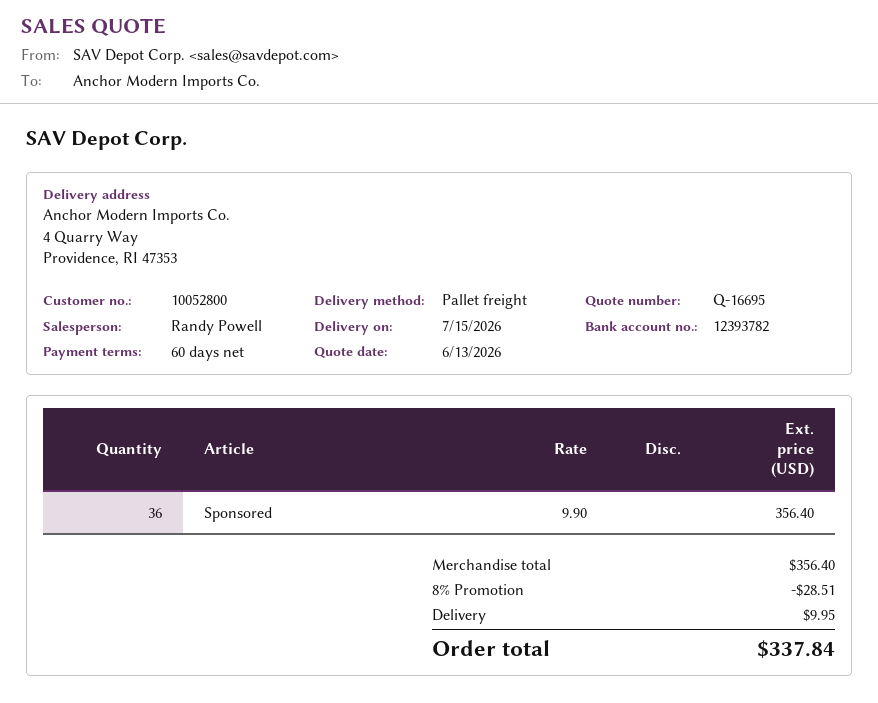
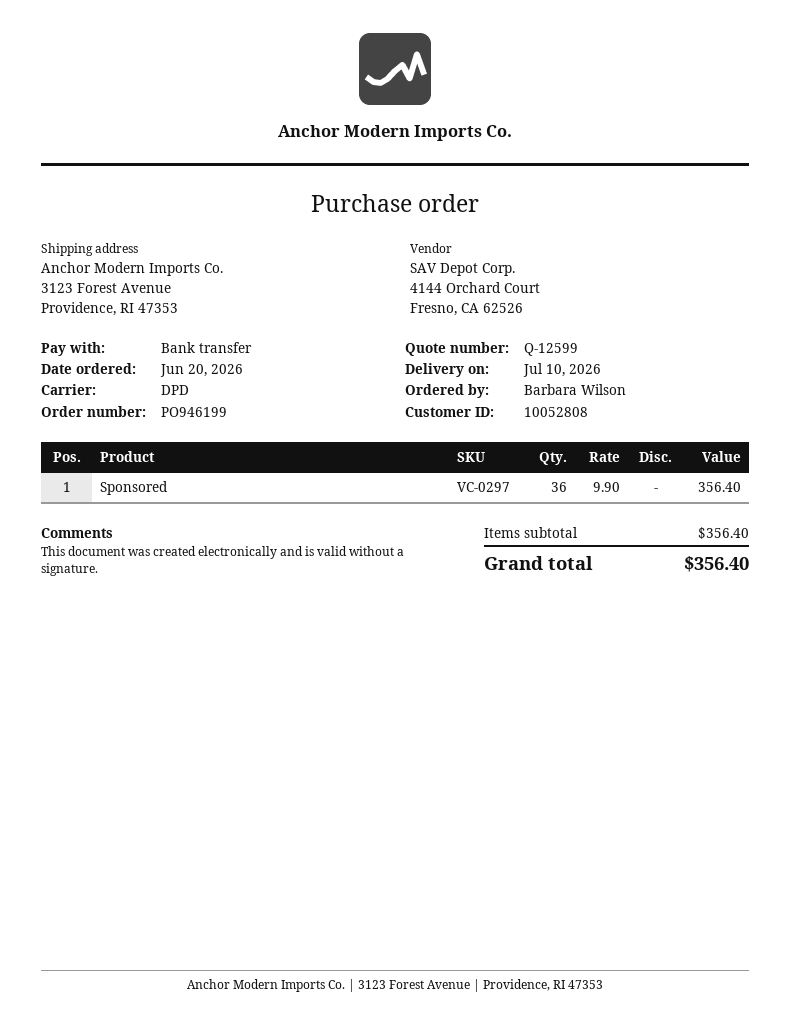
quote number: Q-16695 -> Q-12599
delivery date: 2026-07-15 -> 2026-07-10
customer number: 10052800 -> 10052808
shipping method: pallet freight -> DPD
ship to: 4 Quarry Way, Providence, RI 47353 -> 3123 Forest Avenue, Providence, RI 47353
discount: 8% = 28.51 -> none
shipping: 9.95 -> none
total: 337.84 -> 356.40

